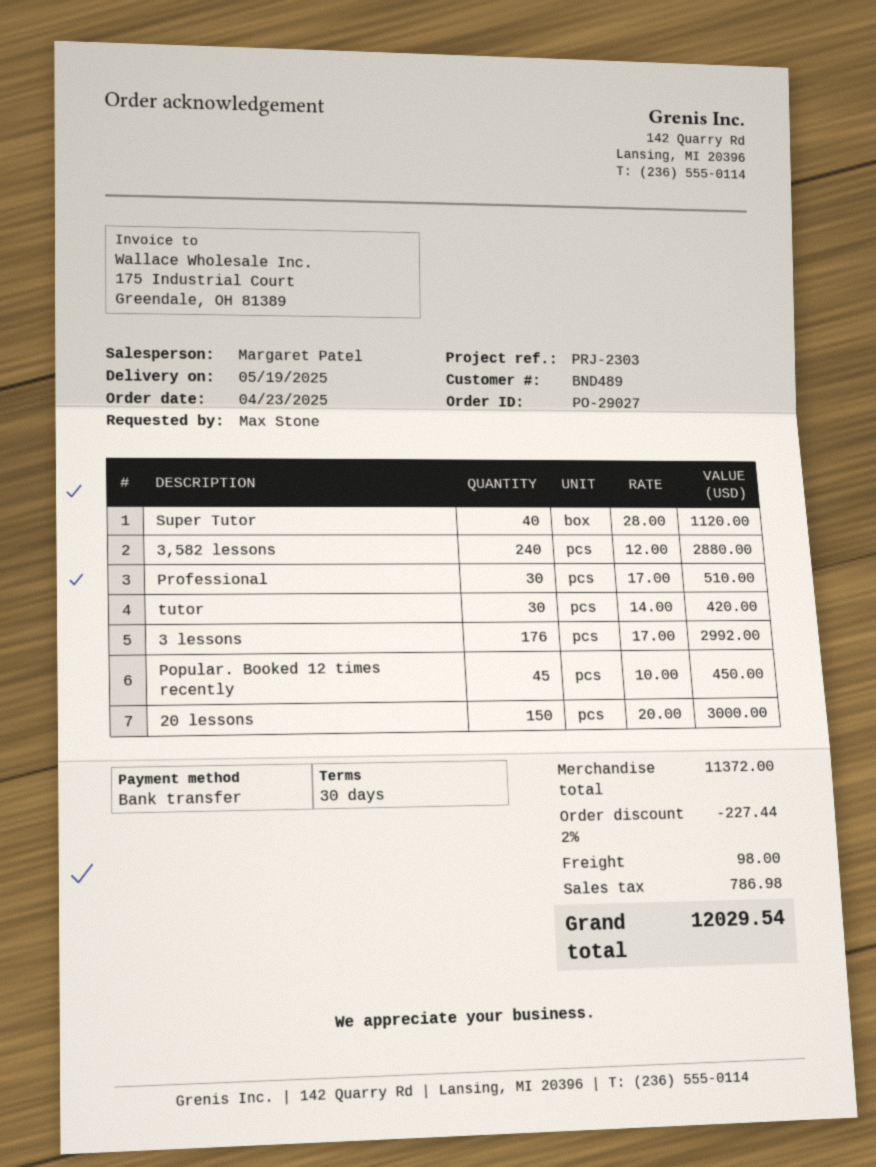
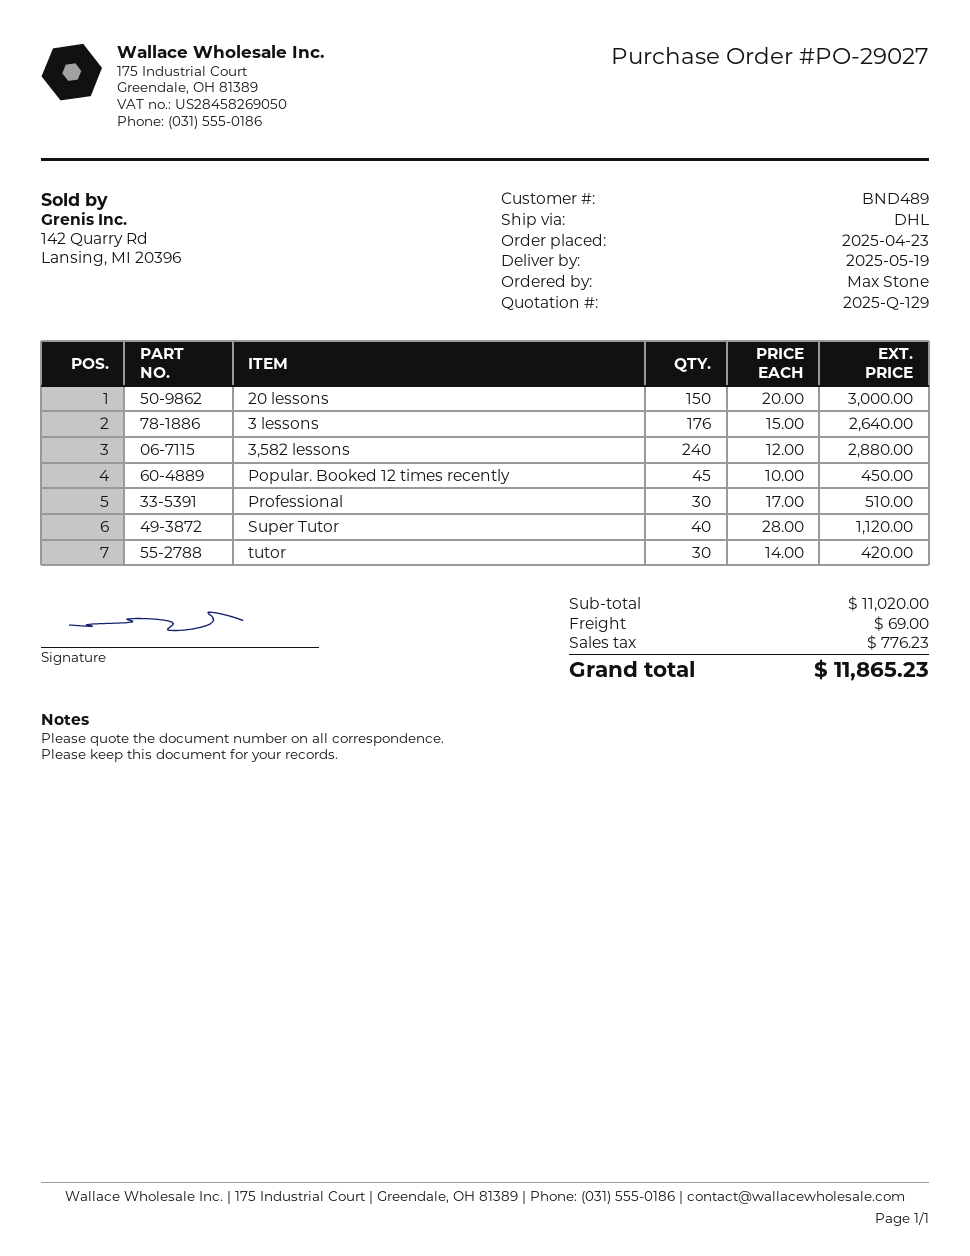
3 lessons: 176 x 17.00 = 2992.00 -> 176 x 15.00 = 2640.00
subtotal: 11372.00 -> 11020.00
discount: 2% = 227.44 -> none
shipping: 98.00 -> 69.00
tax: 786.98 -> 776.23
total: 12029.54 -> 11865.23

